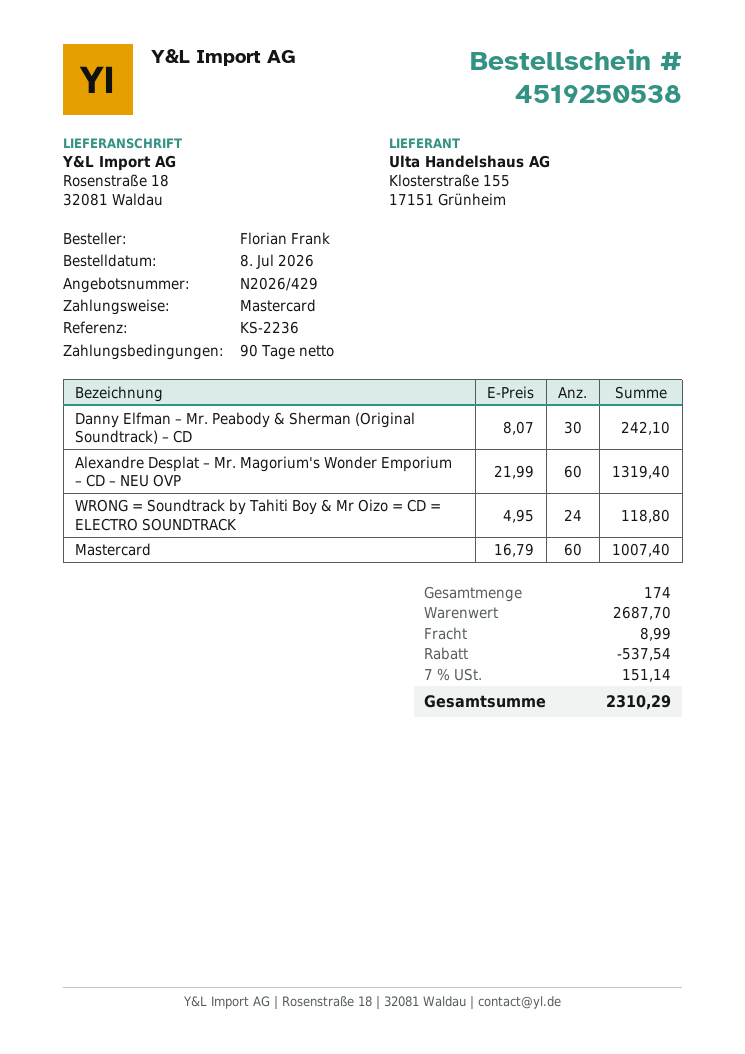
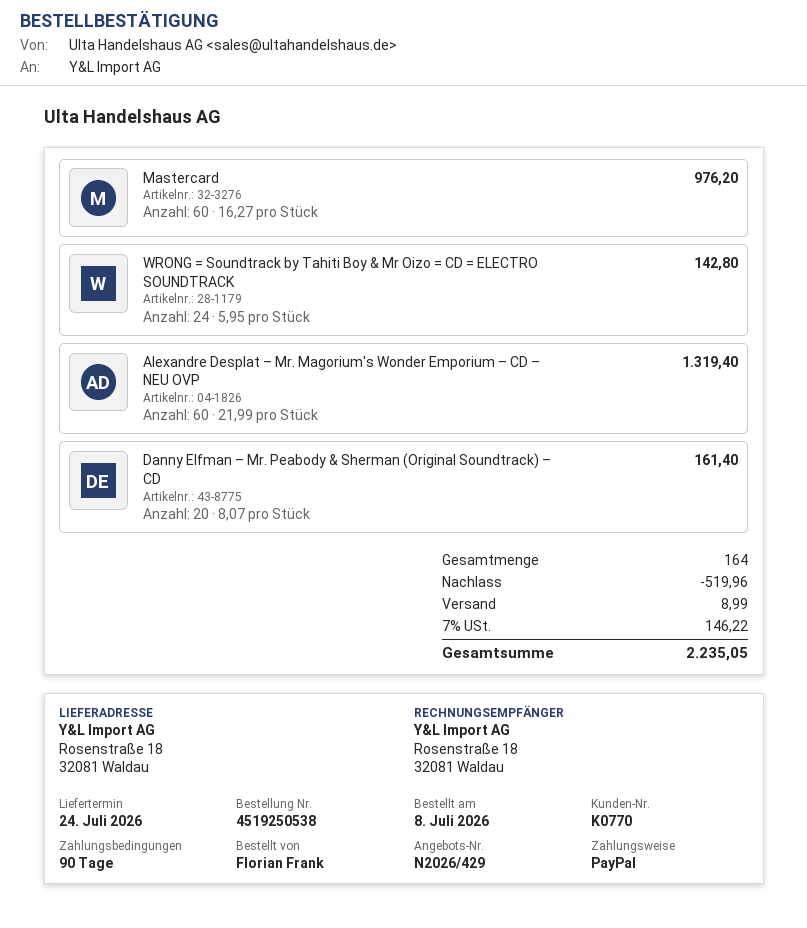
payment method: Mastercard -> PayPal
Danny Elfman – Mr. Peabody & Sherman (Original Soundtrack) – CD: 30 x 8.07 = 242.10 -> 20 x 8.07 = 161.40
WRONG = Soundtrack by Tahiti Boy & Mr Oizo = CD = ELECTRO SOUNDTRACK: 24 x 4.95 = 118.80 -> 24 x 5.95 = 142.80
Mastercard: 60 x 16.79 = 1007.40 -> 60 x 16.27 = 976.20
total quantity: 174 -> 164
discount: 537.54 -> 519.96
tax: 7% = 151.14 -> 7% = 146.22
total: 2310.29 -> 2235.05

